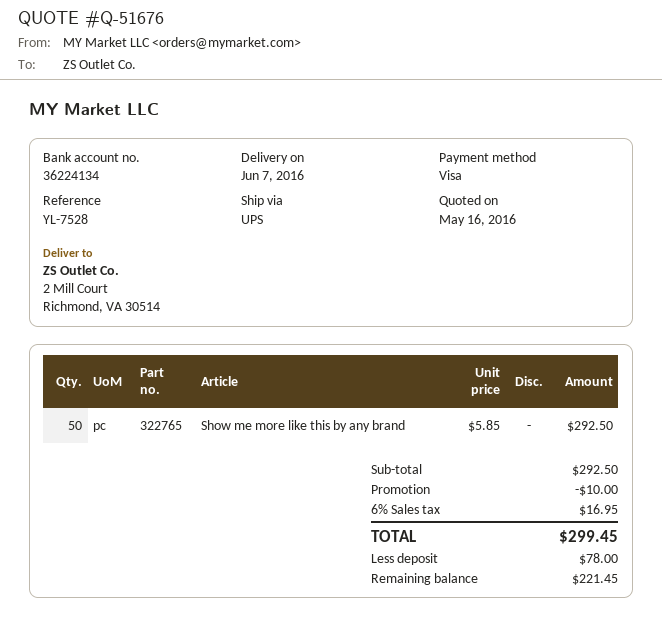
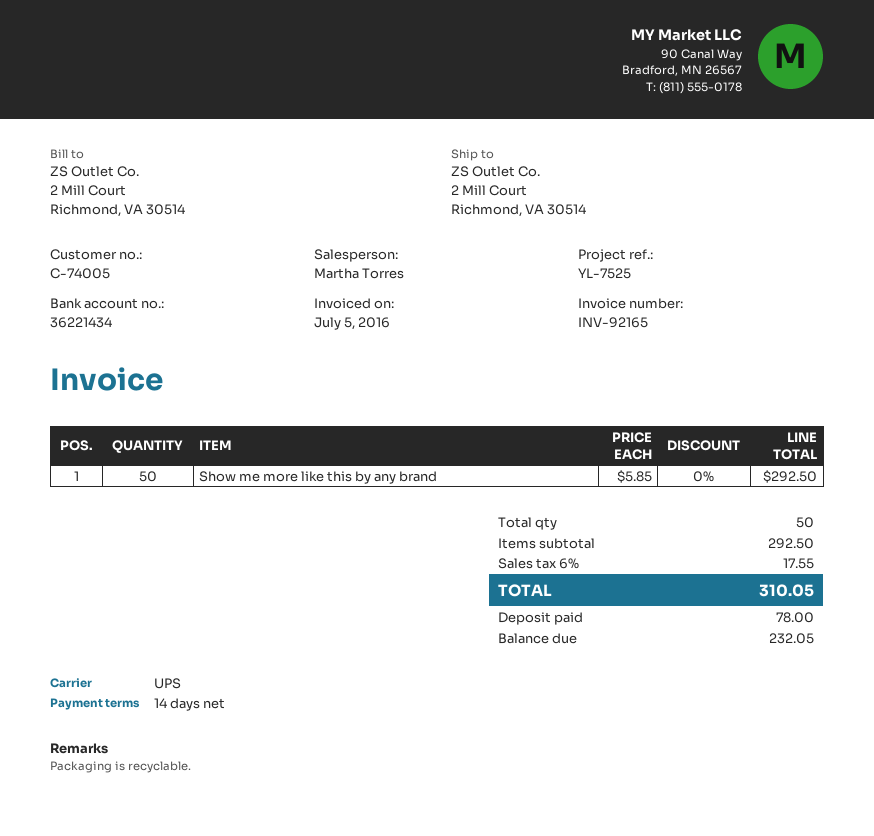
reference: YL-7528 -> YL-7525
bank account: 36224134 -> 36221434
discount: 10.00 -> none
tax: 6% = 16.95 -> 6% = 17.55
total: 299.45 -> 310.05
balance: 221.45 -> 232.05

